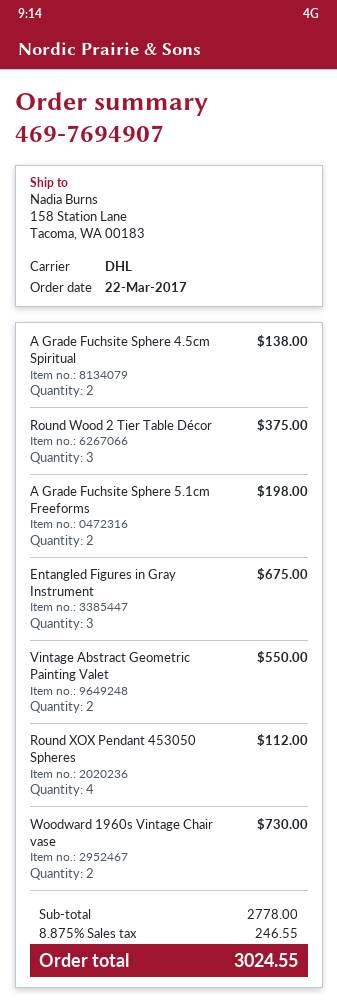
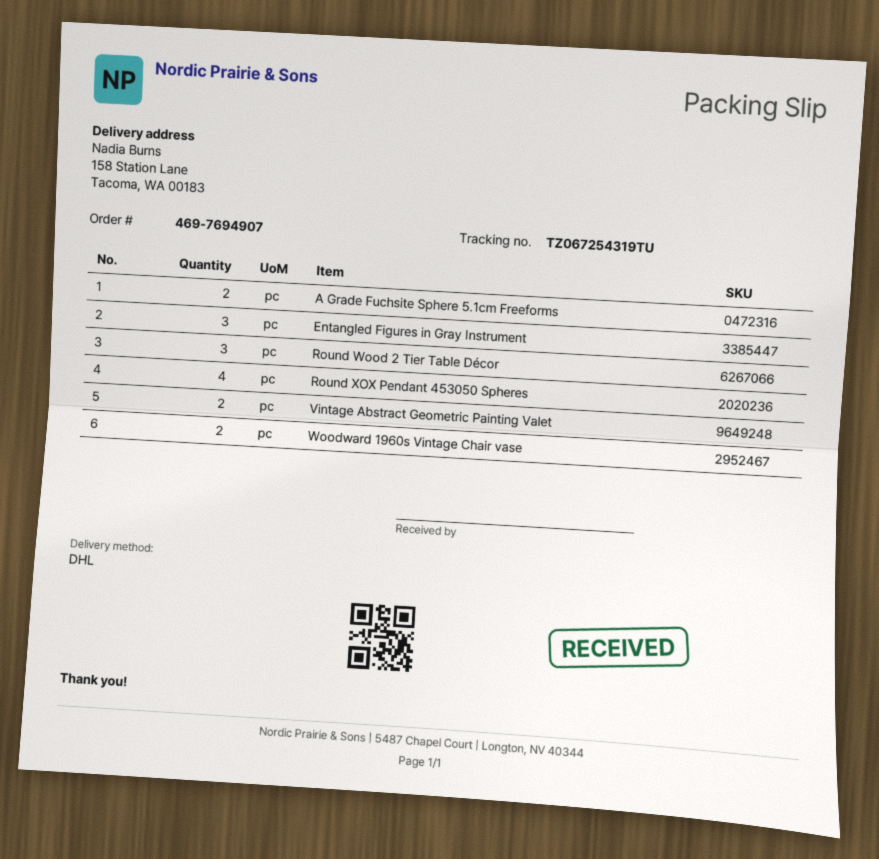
A Grade Fuchsite Sphere 4.5cm Spiritual: 2 -> none

